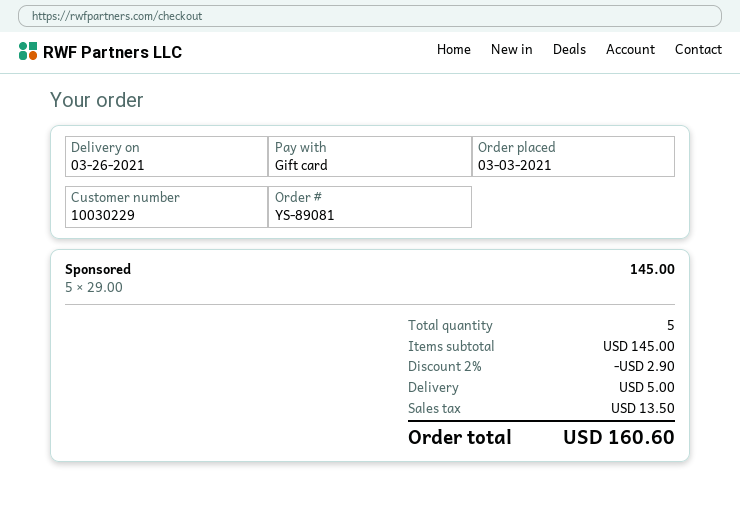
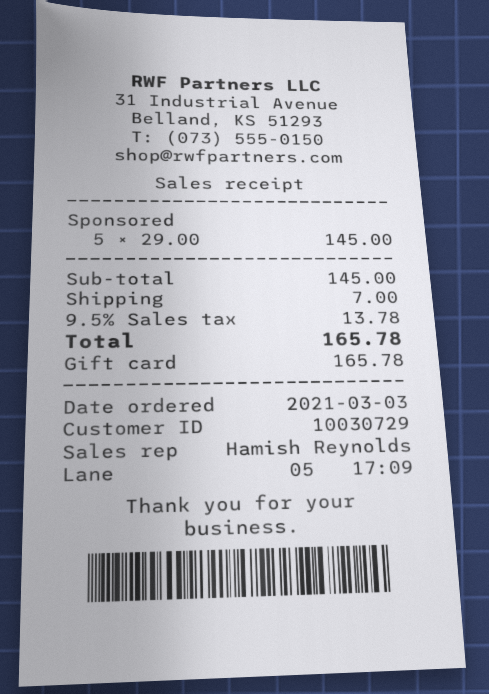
customer number: 10030229 -> 10030729
discount: 2% = 2.90 -> none
shipping: 5.00 -> 7.00
tax: 13.50 -> 13.78
total: 160.60 -> 165.78

